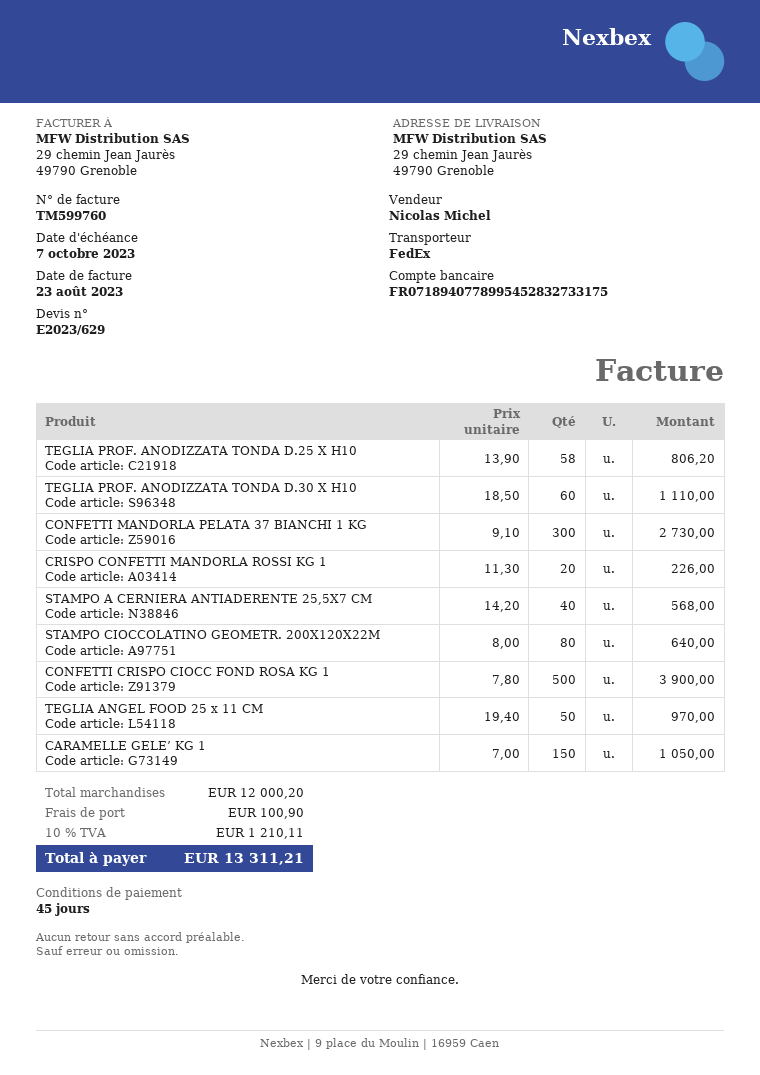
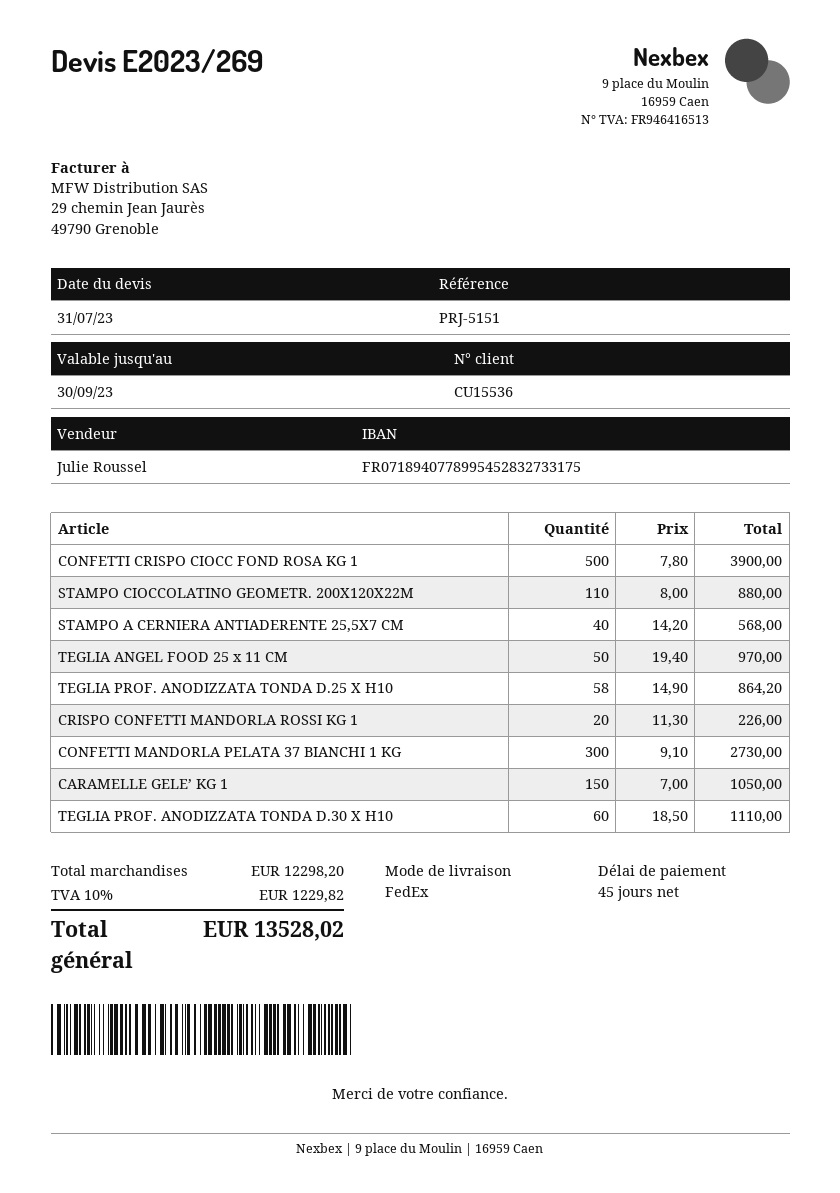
quote number: E2023/629 -> E2023/269
sales rep: Nicolas Michel -> Julie Roussel
TEGLIA PROF. ANODIZZATA TONDA D.25 X H10: 58 x 13.90 = 806.20 -> 58 x 14.90 = 864.20
STAMPO CIOCCOLATINO GEOMETR. 200X120X22M: 80 x 8.00 = 640.00 -> 110 x 8.00 = 880.00
subtotal: 12000.20 -> 12298.20
shipping: 100.90 -> none
tax: 10% = 1210.11 -> 10% = 1229.82
total: 13311.21 -> 13528.02

